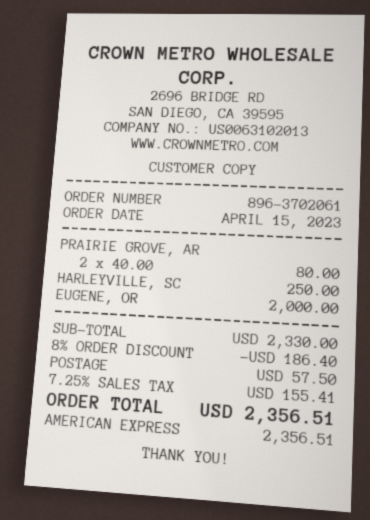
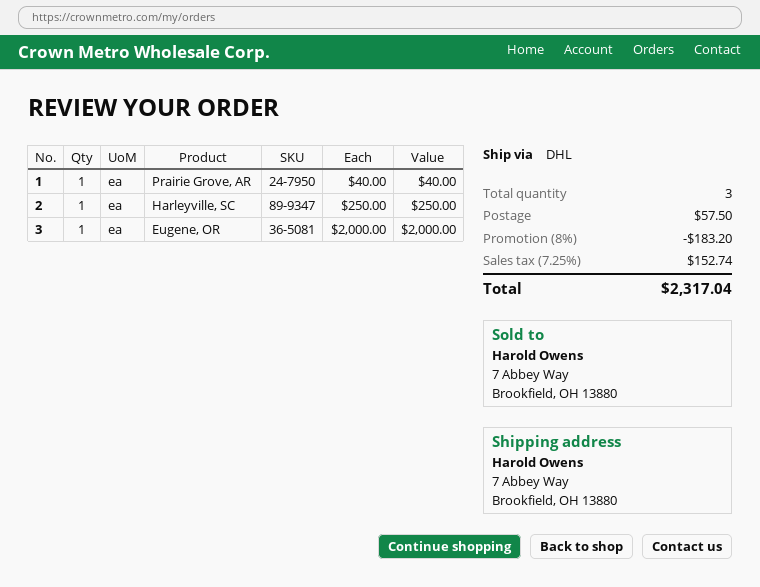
PRAIRIE GROVE, AR: 2 x 40.00 = 80.00 -> 1 x 40.00 = 40.00
discount: 8% = 186.40 -> 8% = 183.20
tax: 7.25% = 155.41 -> 7.25% = 152.74
total: 2356.51 -> 2317.04

